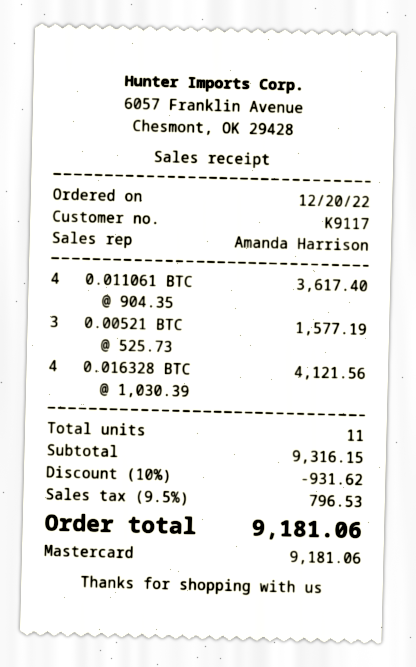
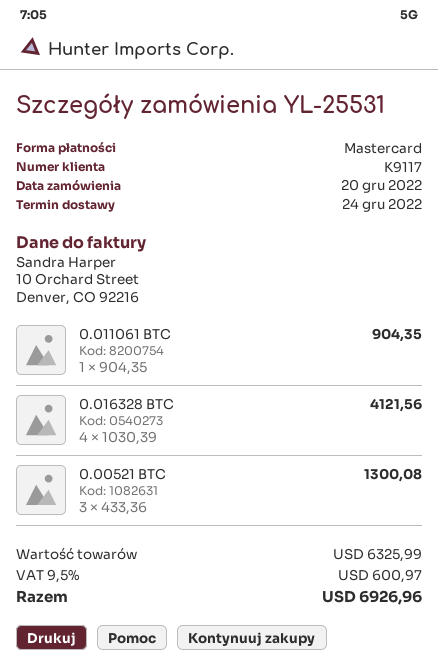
0.011061 BTC: 4 x 904.35 = 3617.40 -> 1 x 904.35 = 904.35
0.00521 BTC: 3 x 525.73 = 1577.19 -> 3 x 433.36 = 1300.08
subtotal: 9316.15 -> 6325.99
discount: 10% = 931.62 -> none
tax: 9.5% = 796.53 -> 9.5% = 600.97
total: 9181.06 -> 6926.96

